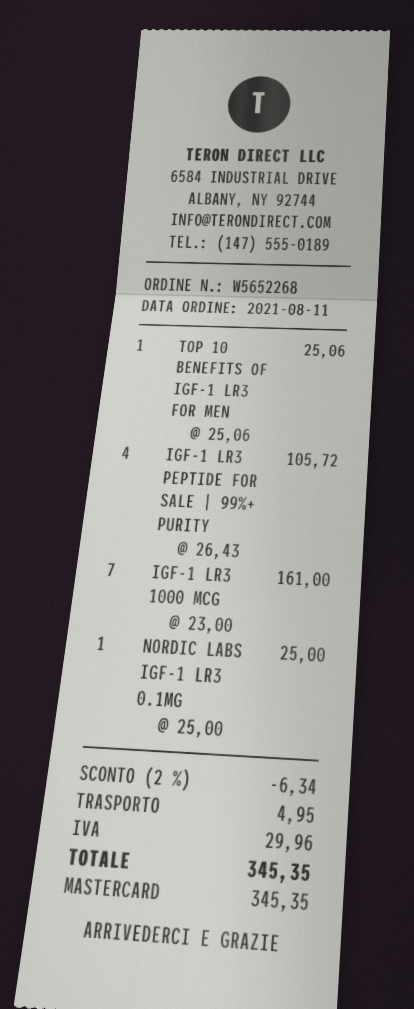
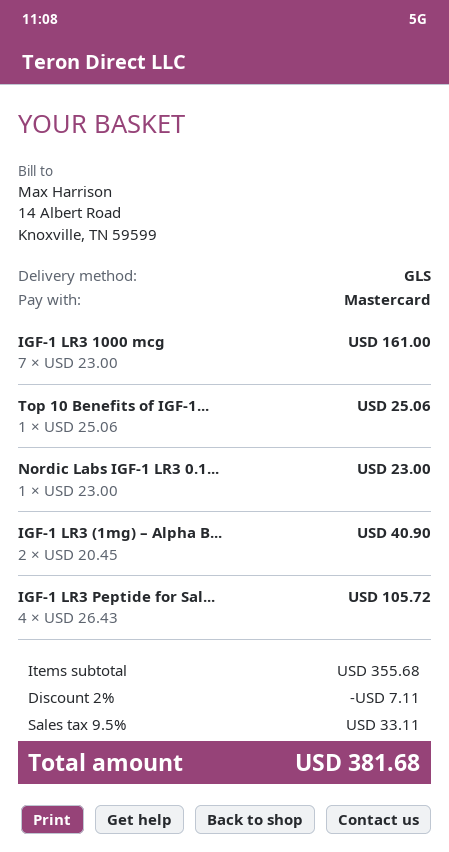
NORDIC LABS IGF-1 LR3 0.1MG: 1 x 25.00 = 25.00 -> 1 x 23.00 = 23.00
IGF-1 LR3 (1mg) – Alpha B...: none -> 2 x 20.45 = 40.90
discount: 2% = 6.34 -> 2% = 7.11
shipping: 4.95 -> none
tax: 29.96 -> 33.11
total: 345.35 -> 381.68

